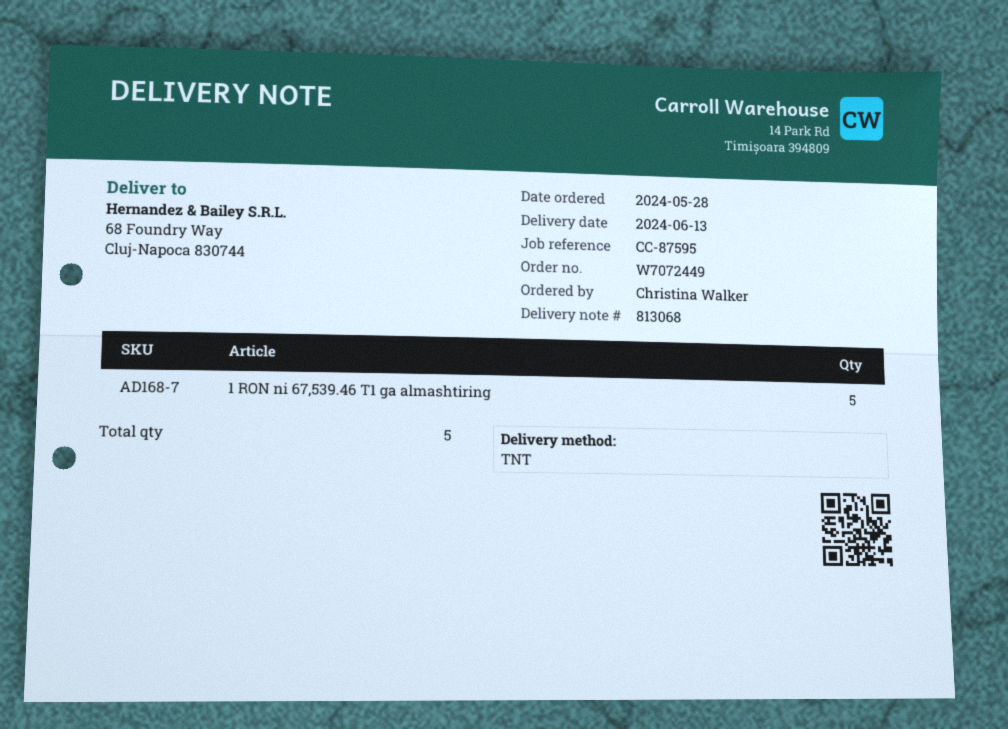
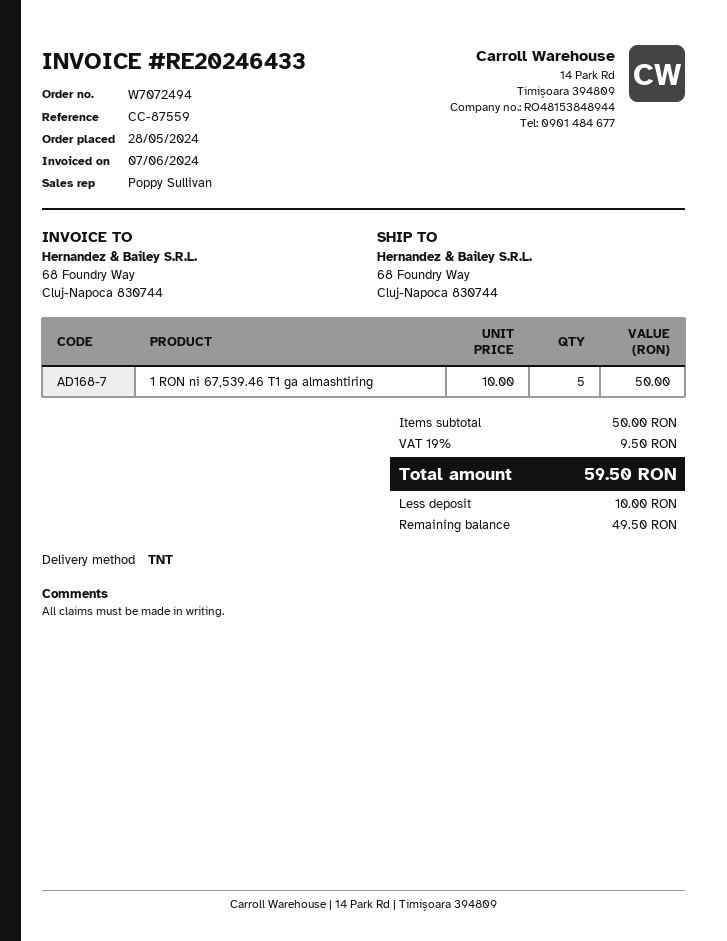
order number: W7072449 -> W7072494
reference: CC-87595 -> CC-87559

